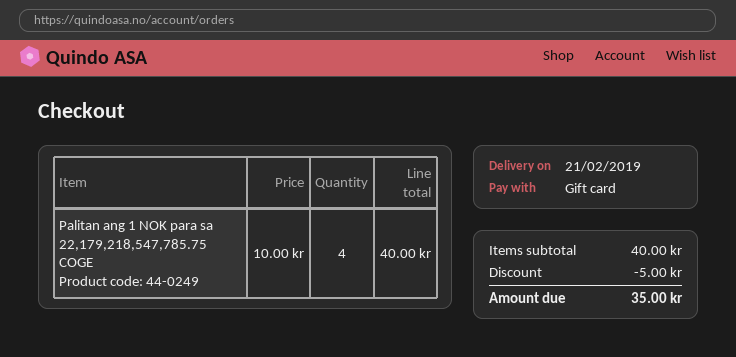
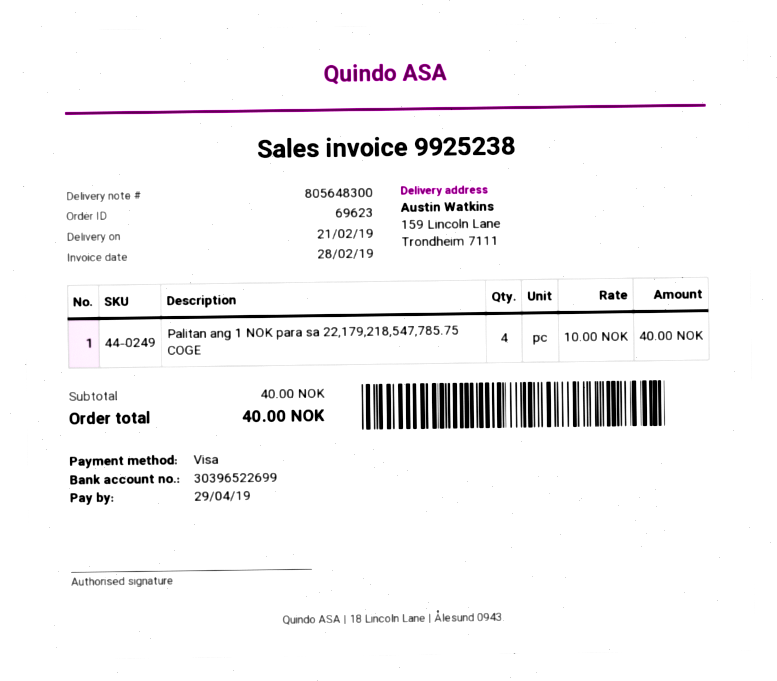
payment method: gift card -> Visa
discount: 5.00 -> none
total: 35.00 -> 40.00

